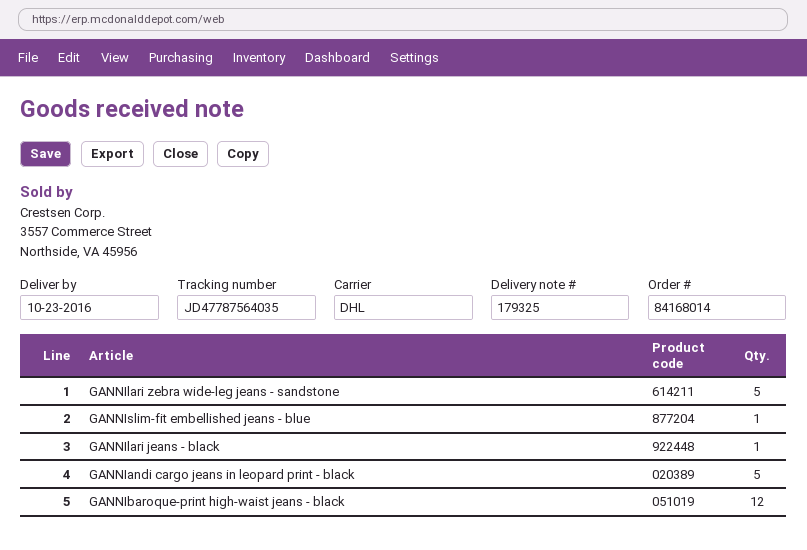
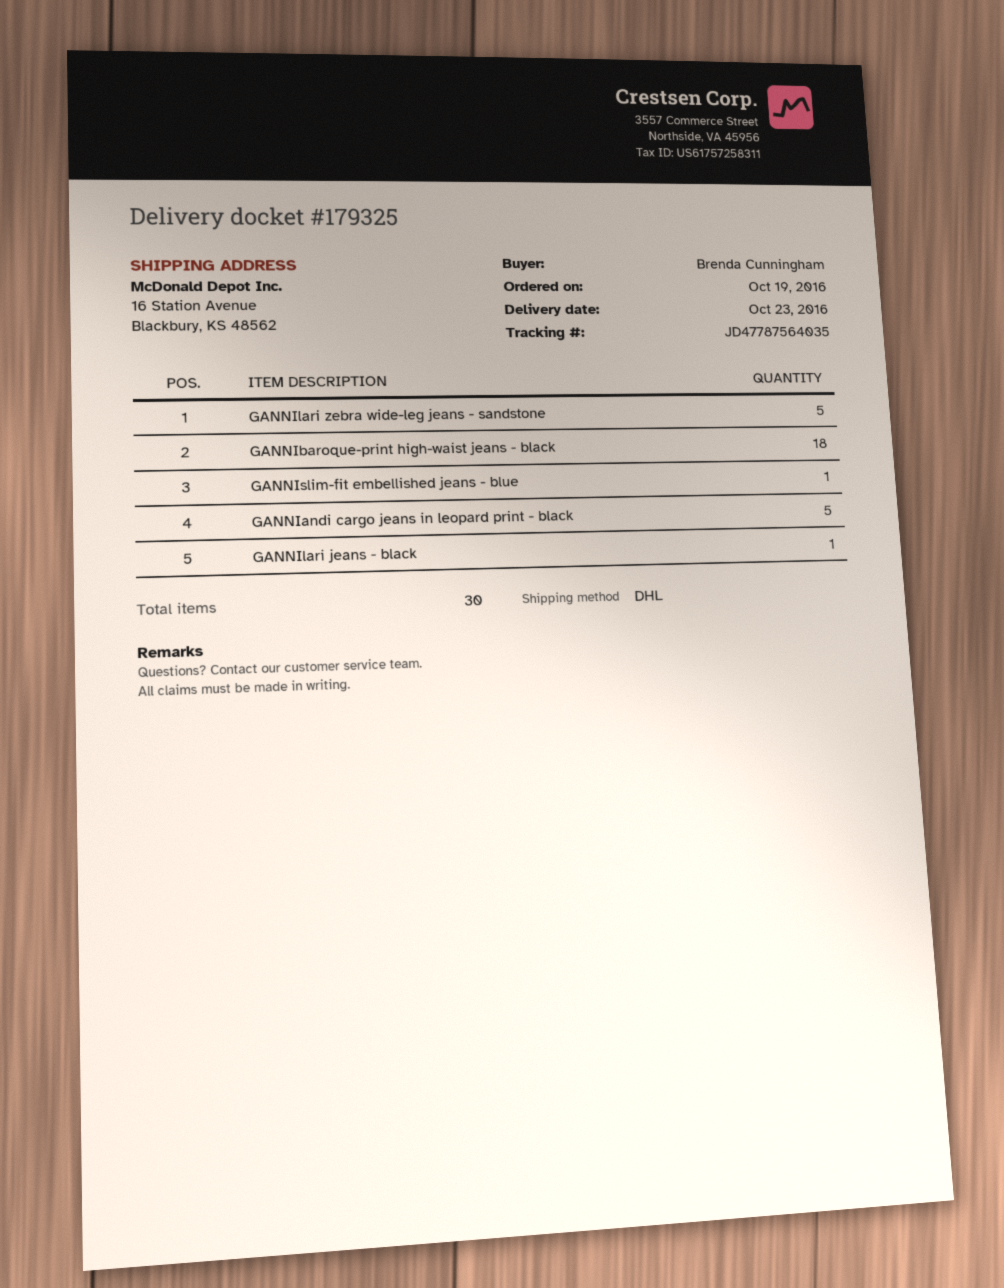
GANNIbaroque-print high-waist jeans - black: 12 -> 18

